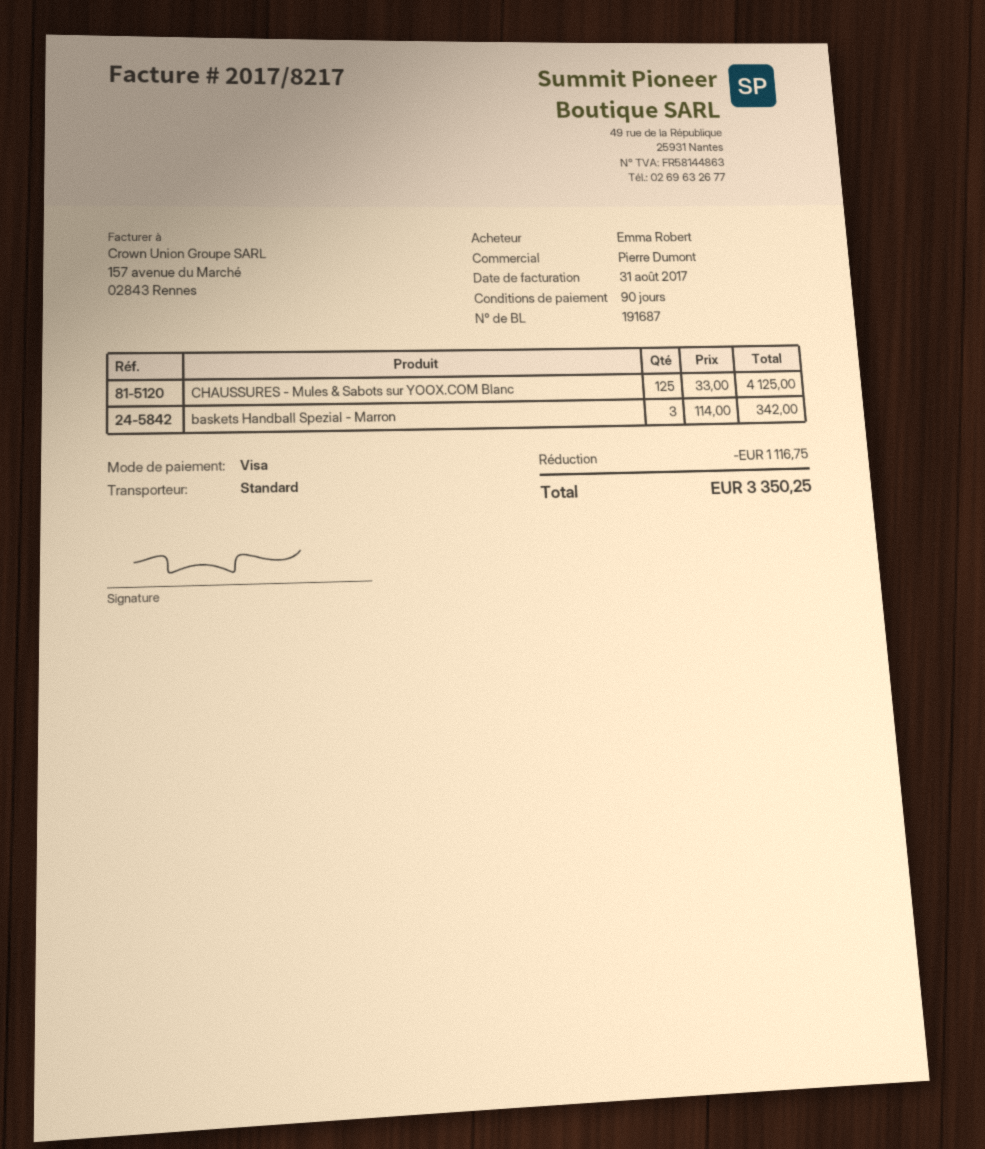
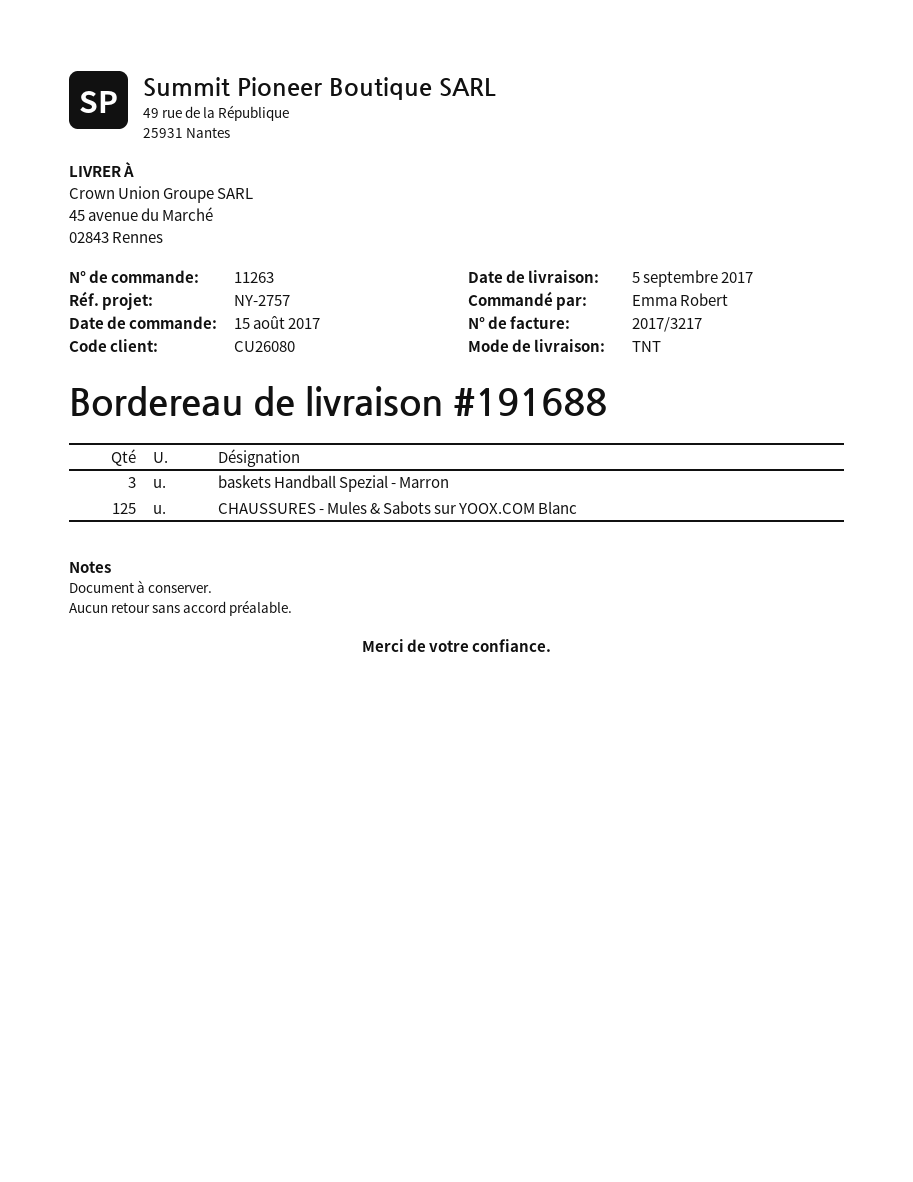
delivery note number: 191687 -> 191688
invoice number: 2017/8217 -> 2017/3217
shipping method: standard -> TNT

